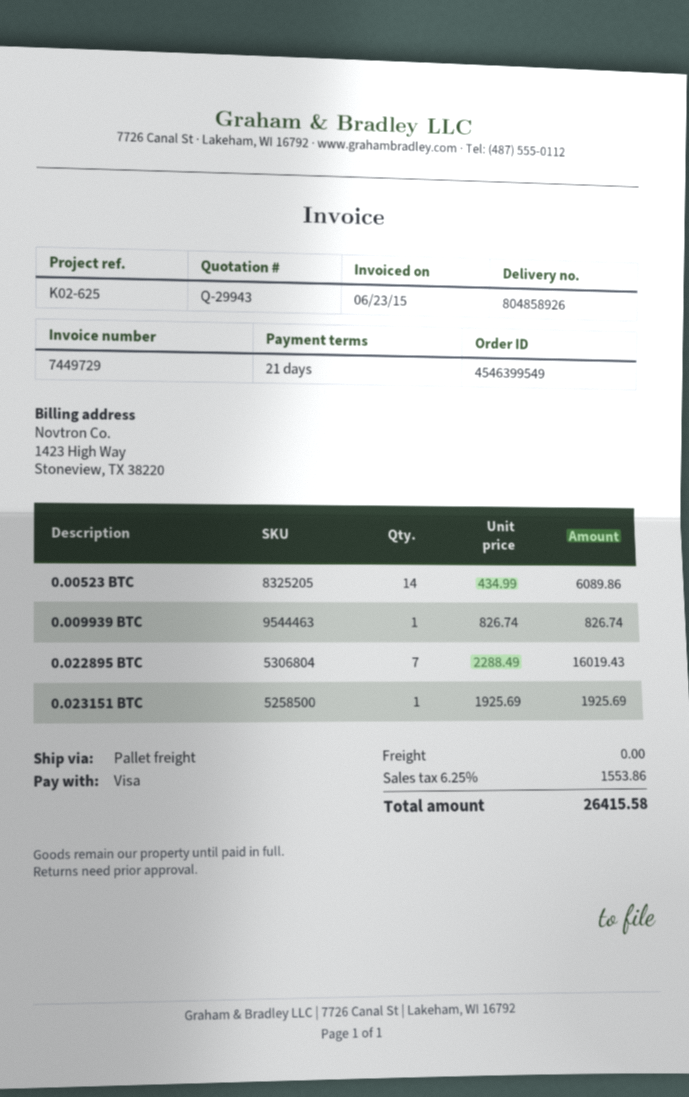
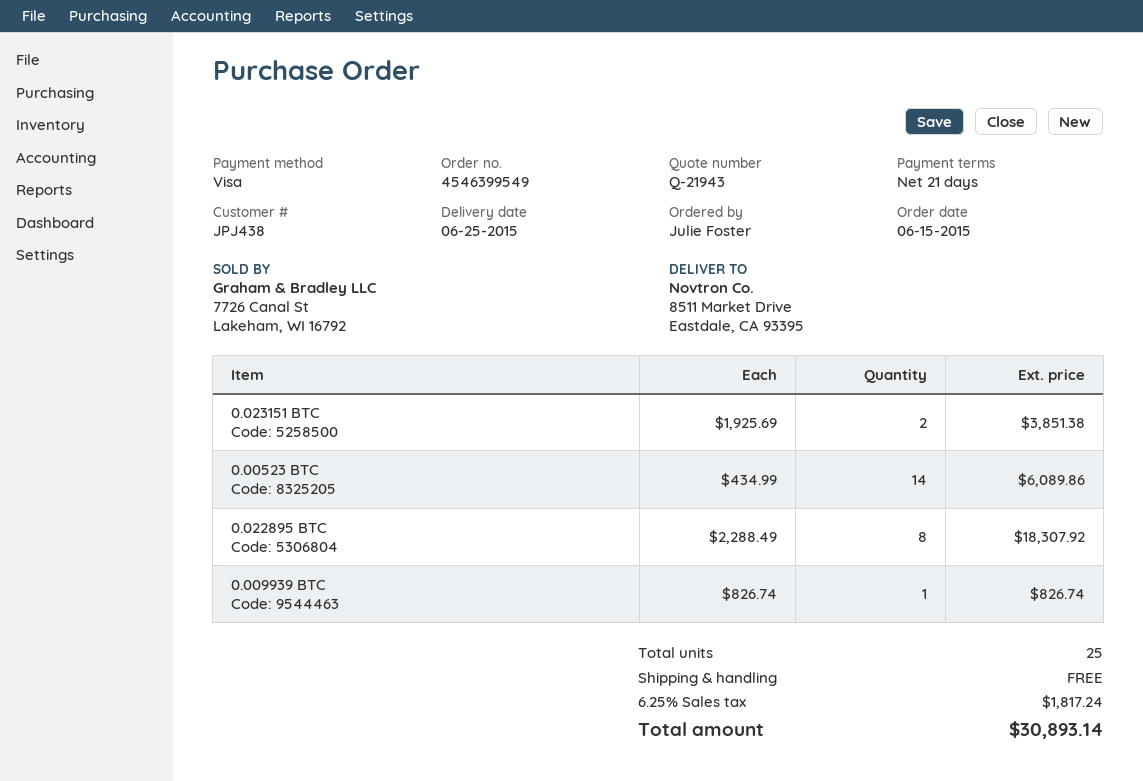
quote number: Q-29943 -> Q-21943
0.022895 BTC: 7 x 2288.49 = 16019.43 -> 8 x 2288.49 = 18307.92
0.023151 BTC: 1 x 1925.69 = 1925.69 -> 2 x 1925.69 = 3851.38
tax: 6.25% = 1553.86 -> 6.25% = 1817.24
total: 26415.58 -> 30893.14

